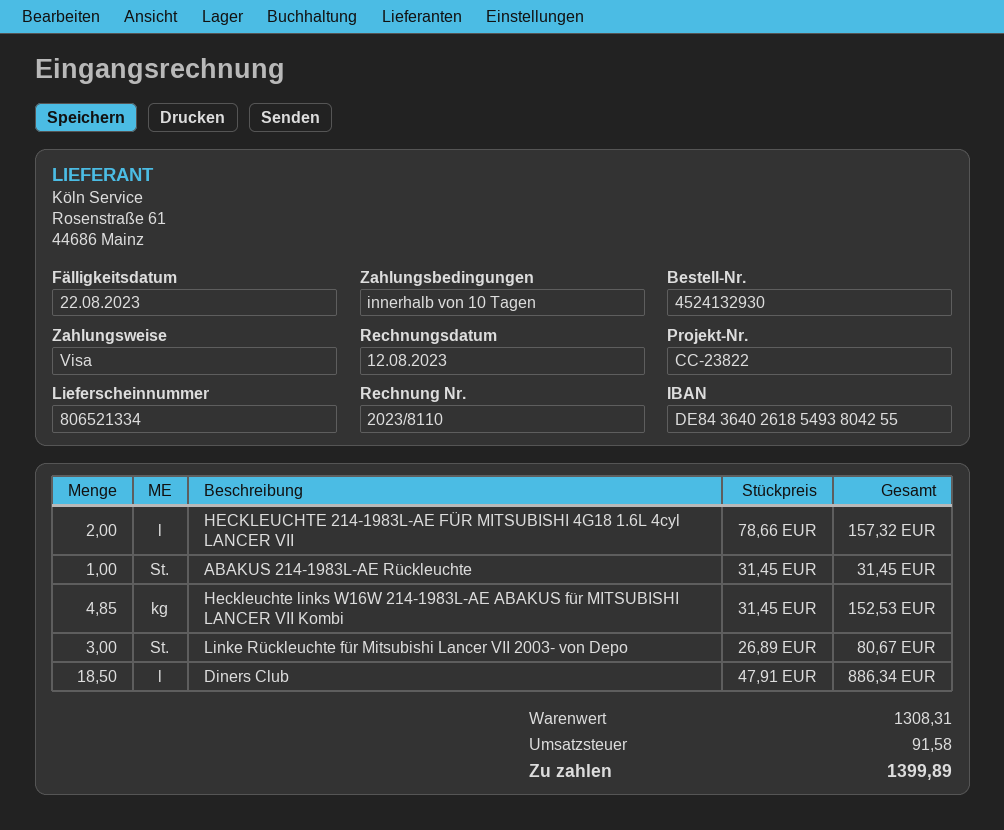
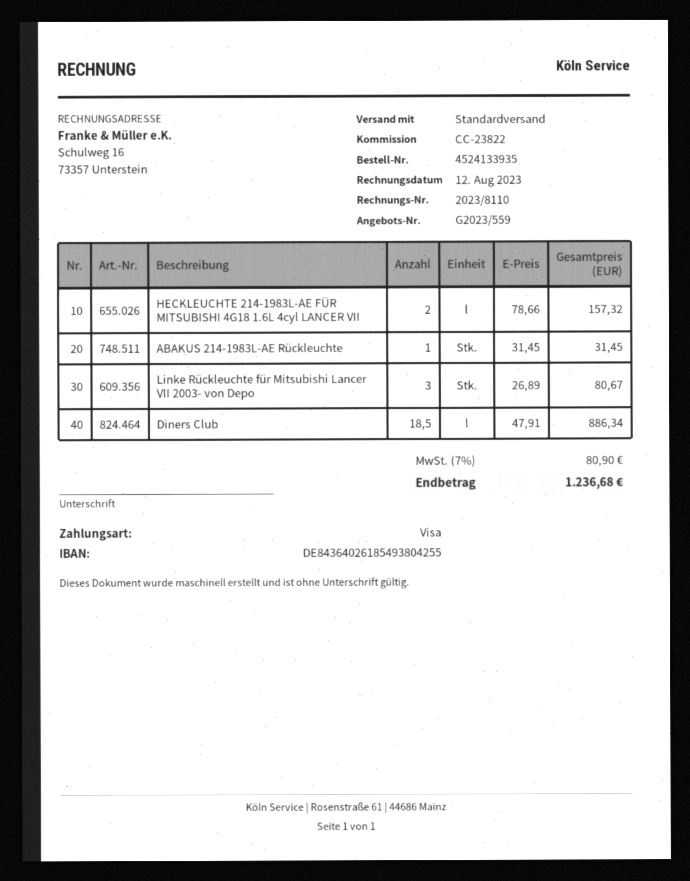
order number: 4524132930 -> 4524133935
Heckleuchte links W16W 214-1983L-AE ABAKUS für MITSUBISHI LANCER VII Kombi: 4.85 x 31.45 = 152.53 -> none
tax: 91.58 -> 80.90
total: 1399.89 -> 1236.68

